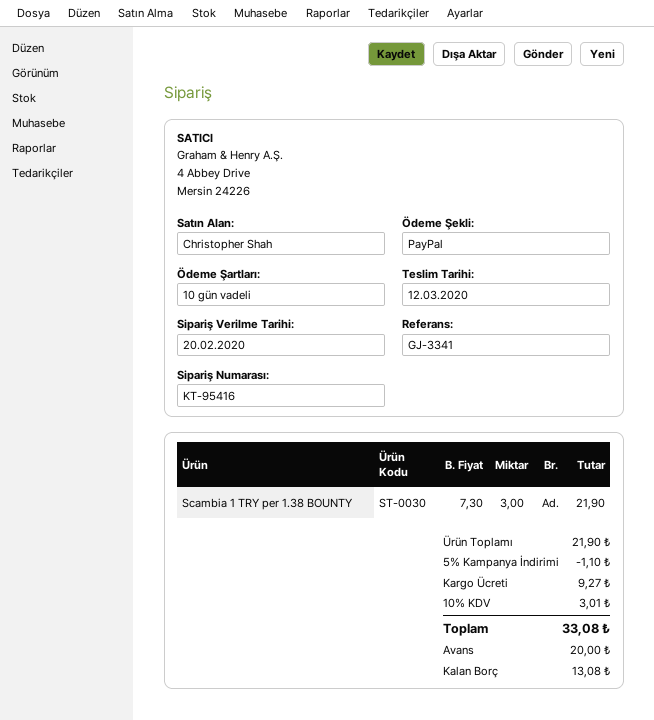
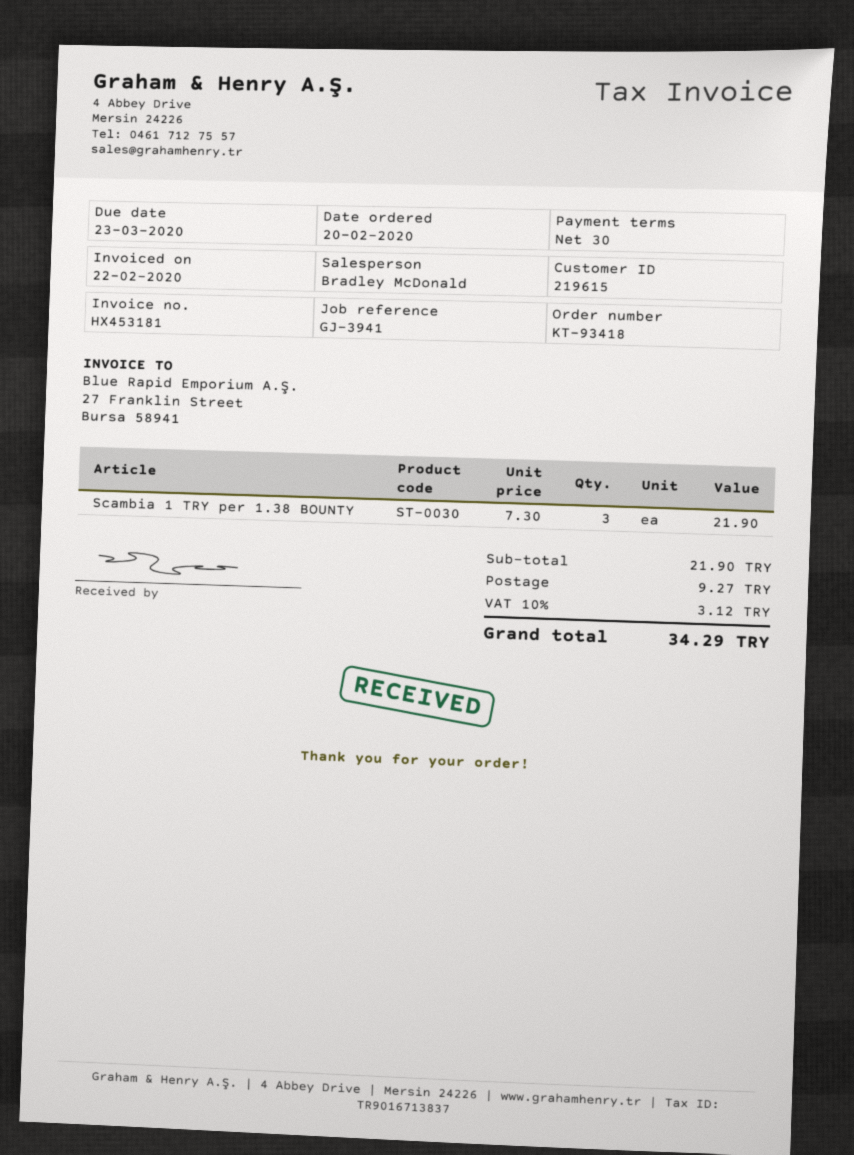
order number: KT-95416 -> KT-93418
payment terms: 10 days -> 30 days
reference: GJ-3341 -> GJ-3941
discount: 5% = 1.10 -> none
tax: 10% = 3.01 -> 10% = 3.12
total: 33.08 -> 34.29

